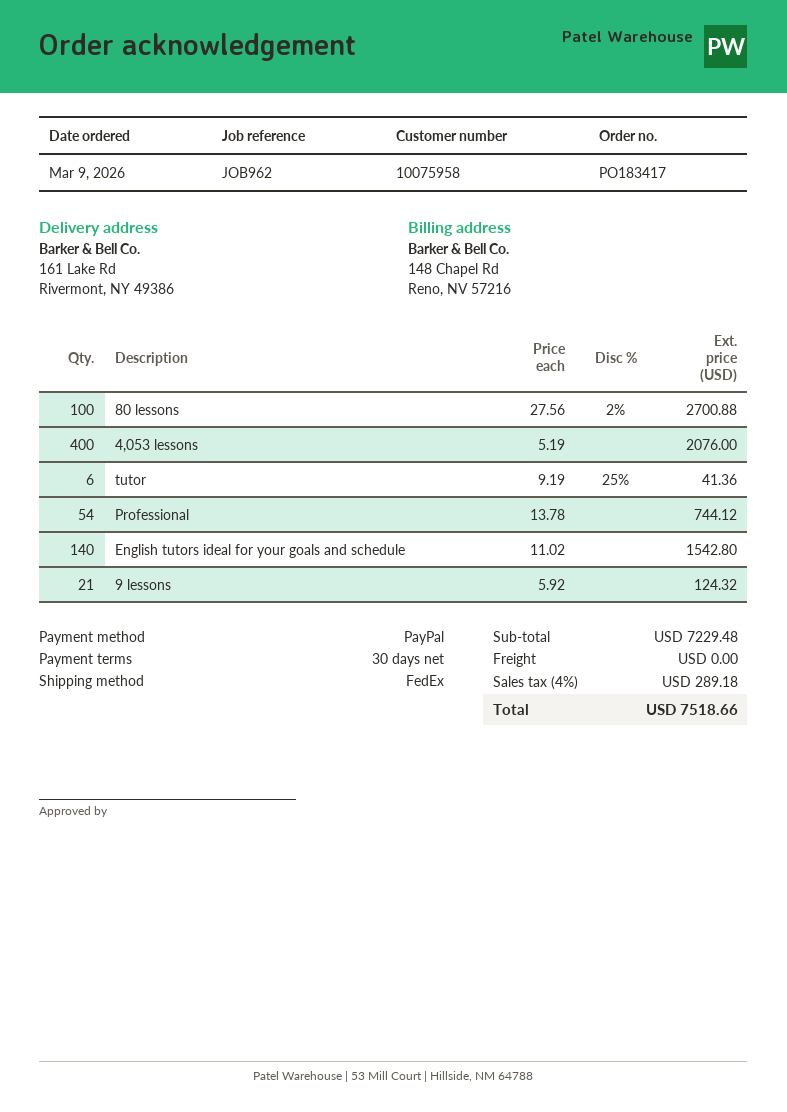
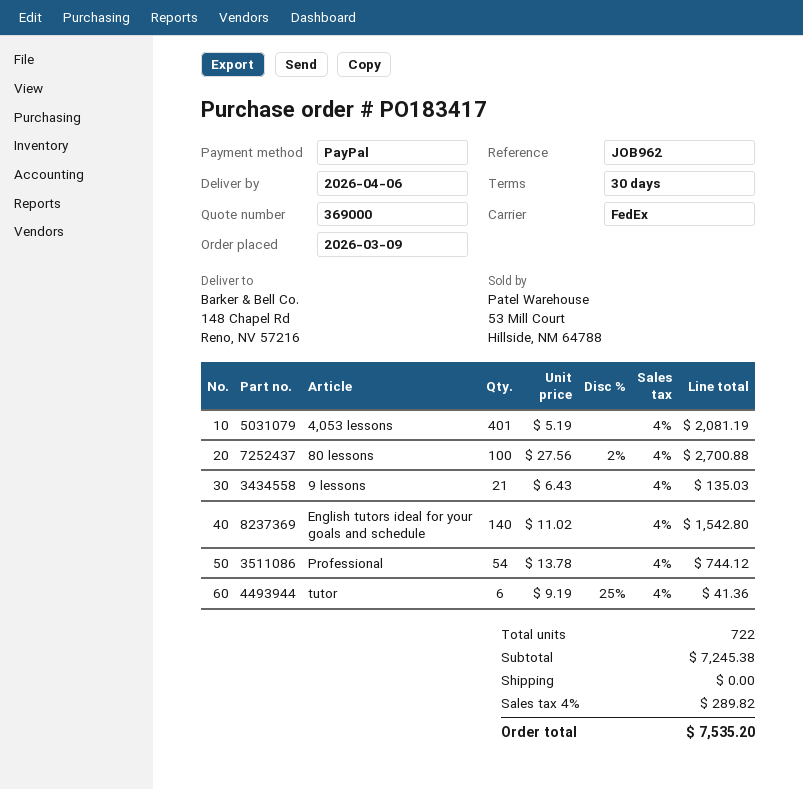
ship to: 161 Lake Rd, Rivermont, NY 49386 -> 148 Chapel Rd, Reno, NV 57216
4,053 lessons: 400 x 5.19 = 2076.00 -> 401 x 5.19 = 2081.19
9 lessons: 21 x 5.92 = 124.32 -> 21 x 6.43 = 135.03
subtotal: 7229.48 -> 7245.38
tax: 4% = 289.18 -> 4% = 289.82
total: 7518.66 -> 7535.20

